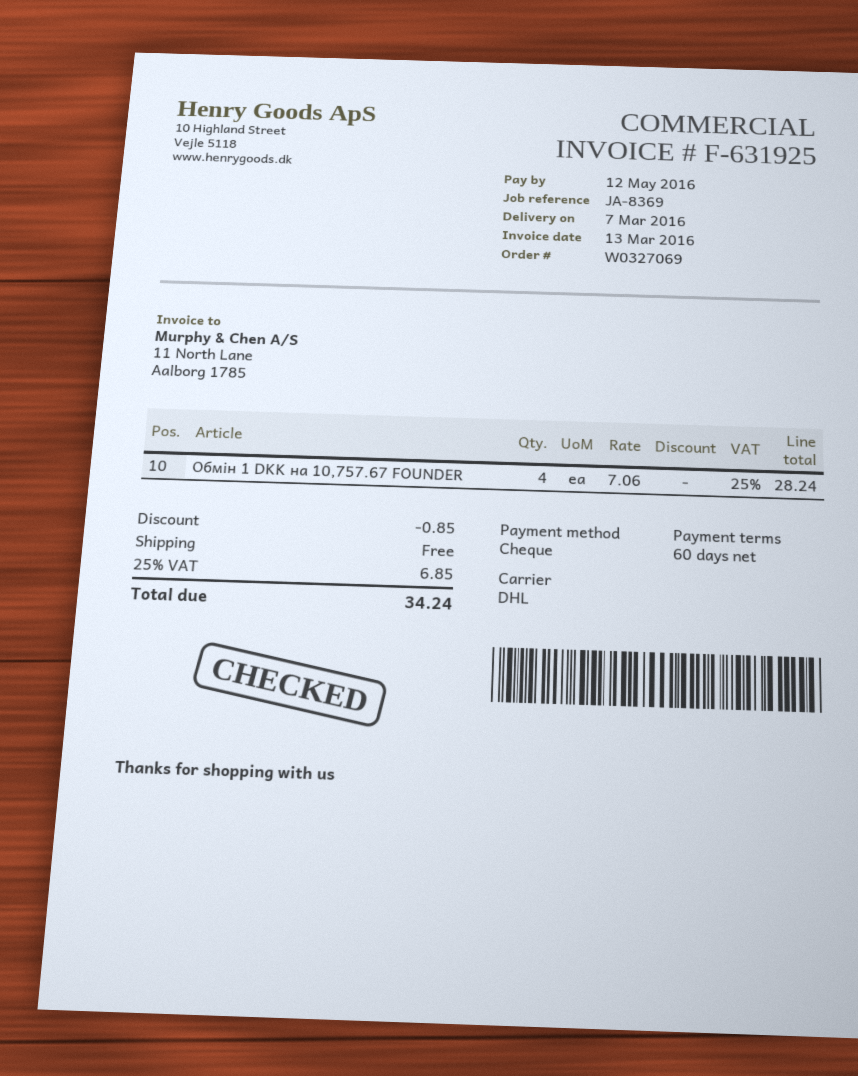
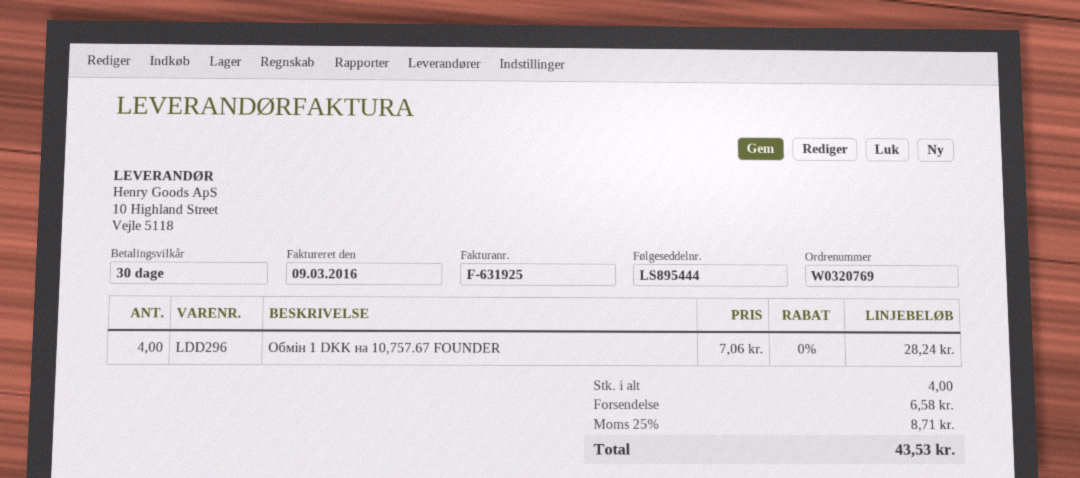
order number: W0327069 -> W0320769
invoice date: 2016-03-13 -> 2016-03-09
payment terms: 60 days -> 30 days
discount: 0.85 -> none
shipping: 0.00 -> 6.58
tax: 25% = 6.85 -> 25% = 8.71
total: 34.24 -> 43.53

